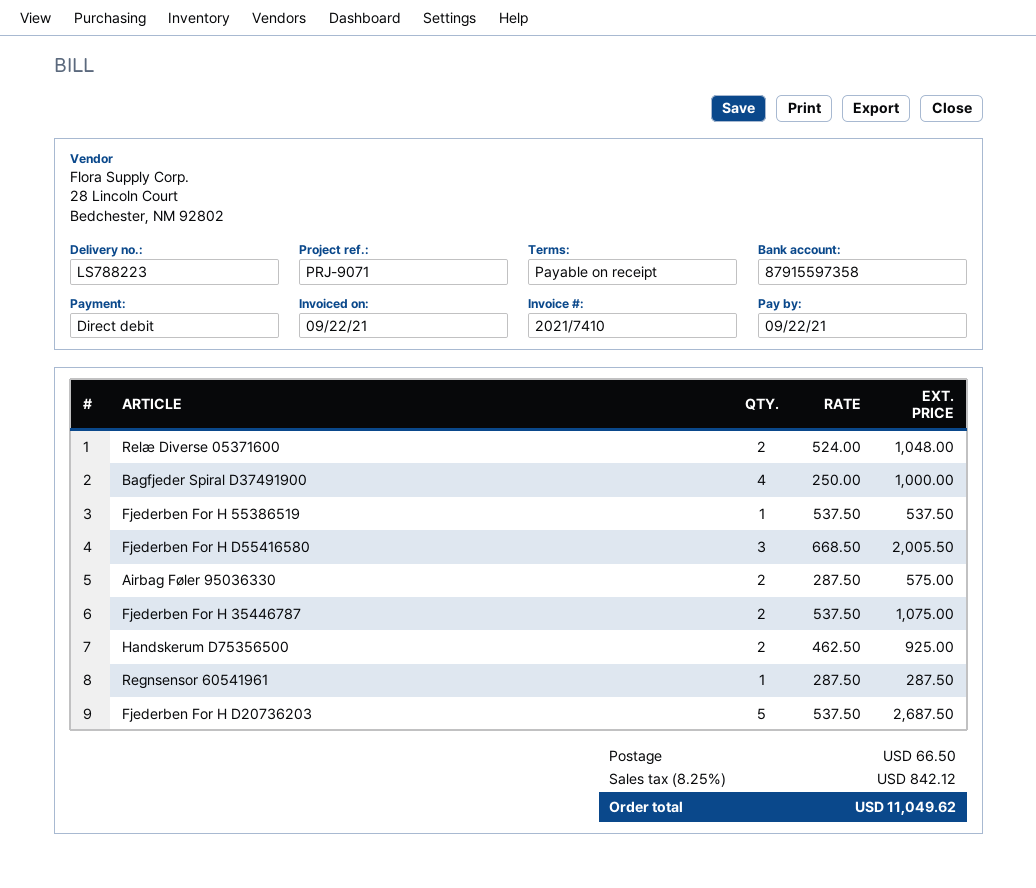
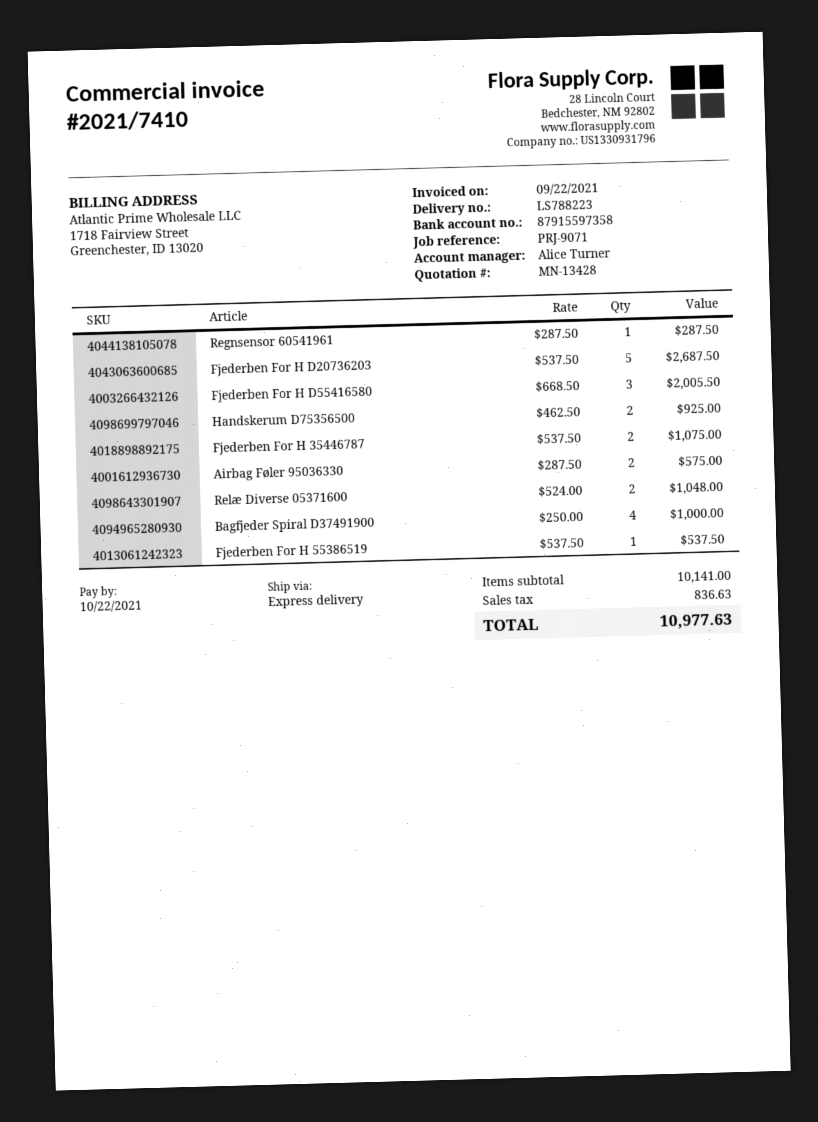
due date: 2021-09-22 -> 2021-10-22
shipping: 66.50 -> none
tax: 842.12 -> 836.63
total: 11049.62 -> 10977.63

